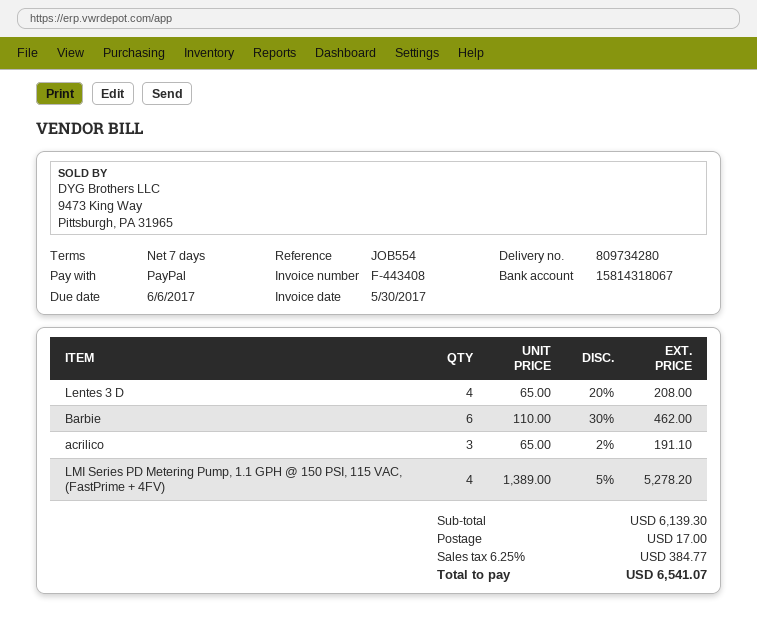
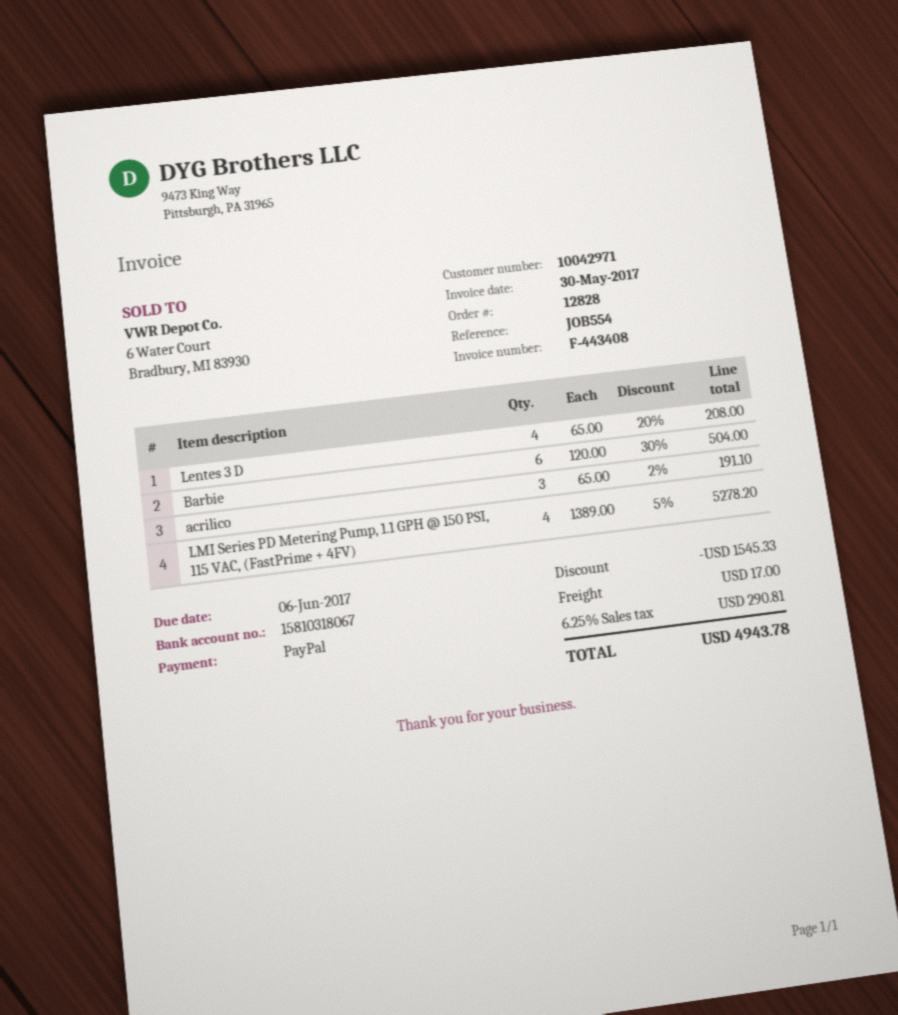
bank account: 15814318067 -> 15810318067
Barbie: 6 x 110.00 - 30% = 462.00 -> 6 x 120.00 - 30% = 504.00
discount: none -> 1545.33
tax: 6.25% = 384.77 -> 6.25% = 290.81
total: 6541.07 -> 4943.78

